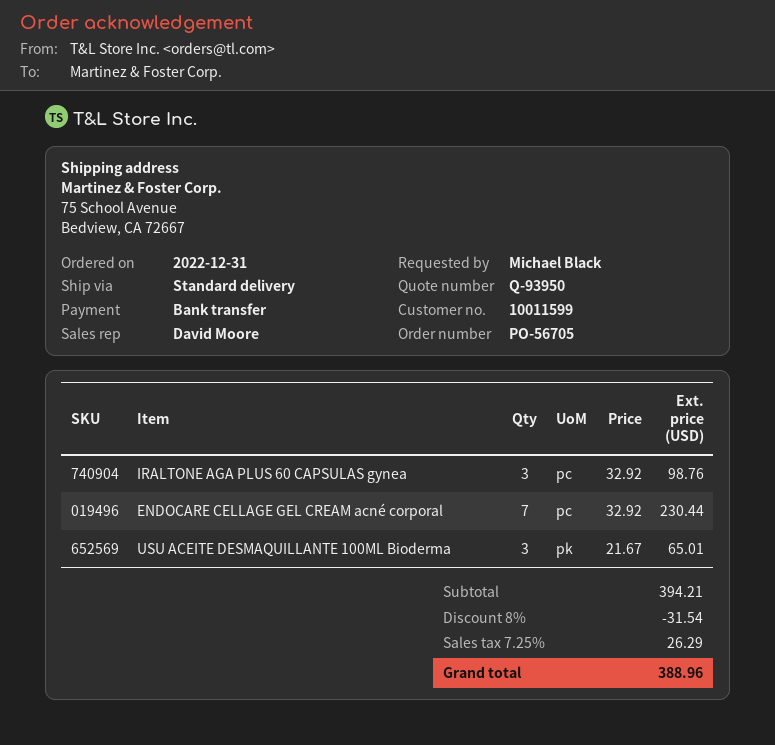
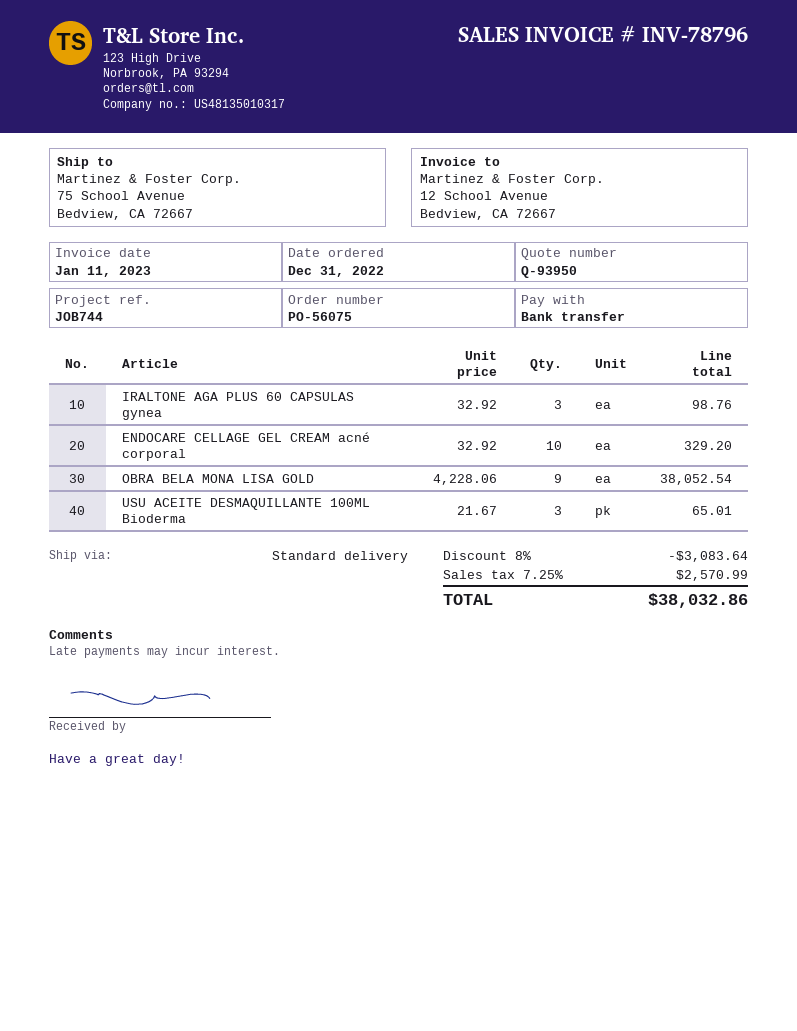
order number: PO-56705 -> PO-56075
ENDOCARE CELLAGE GEL CREAM acné corporal: 7 x 32.92 = 230.44 -> 10 x 32.92 = 329.20
OBRA BELA MONA LISA GOLD: none -> 9 x 4228.06 = 38052.54
discount: 8% = 31.54 -> 8% = 3083.64
tax: 7.25% = 26.29 -> 7.25% = 2570.99
total: 388.96 -> 38032.86

